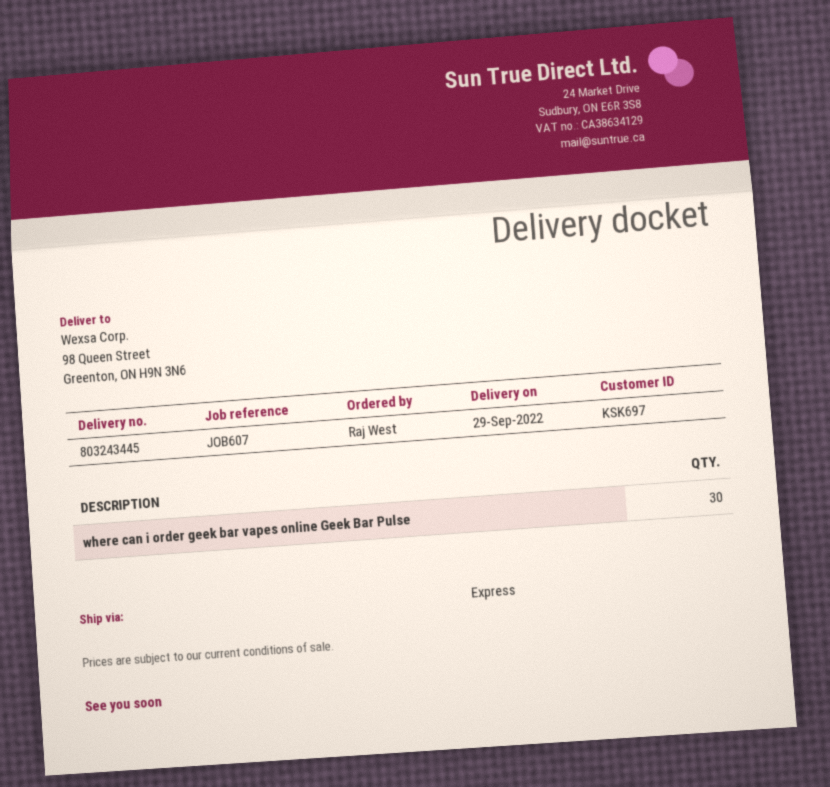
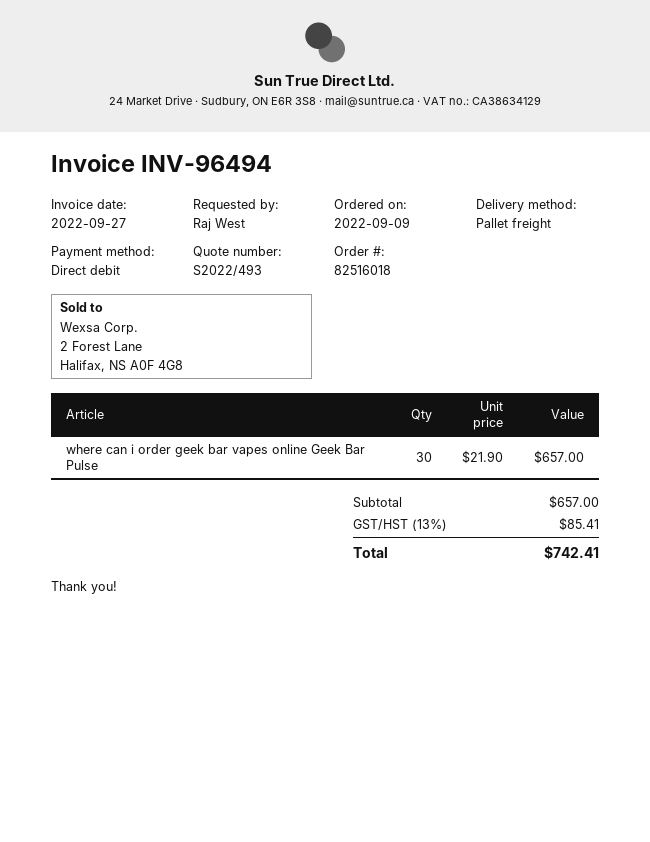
shipping method: express -> pallet freight

